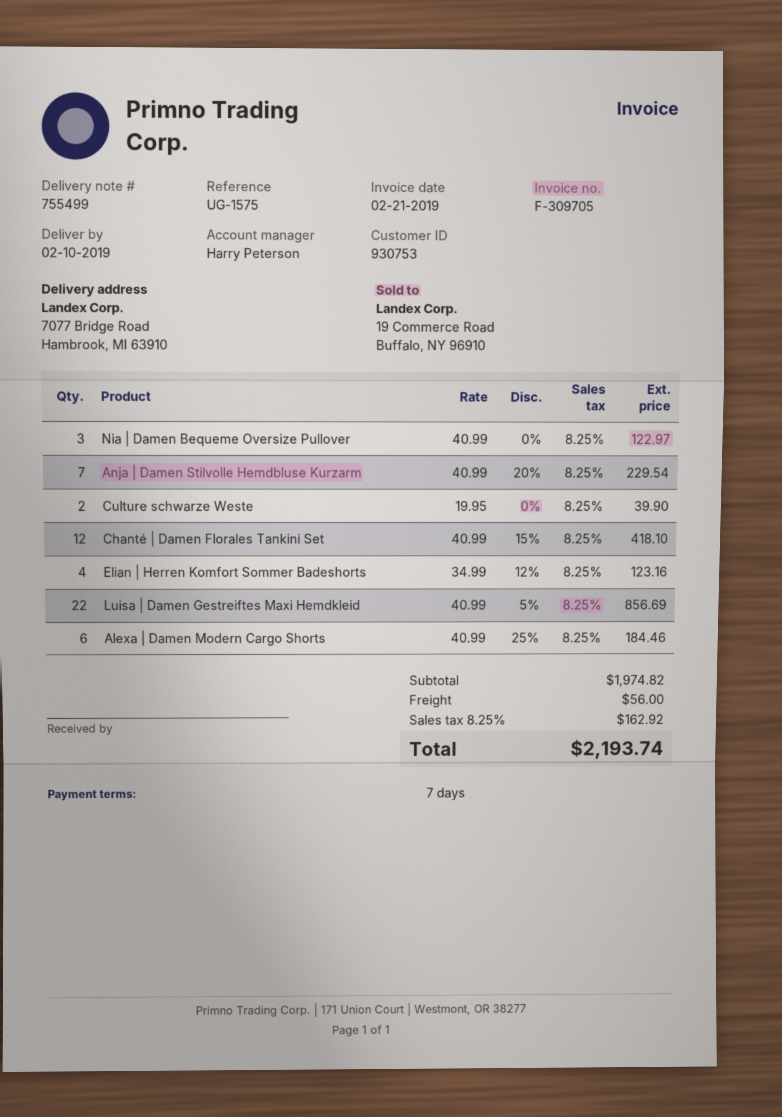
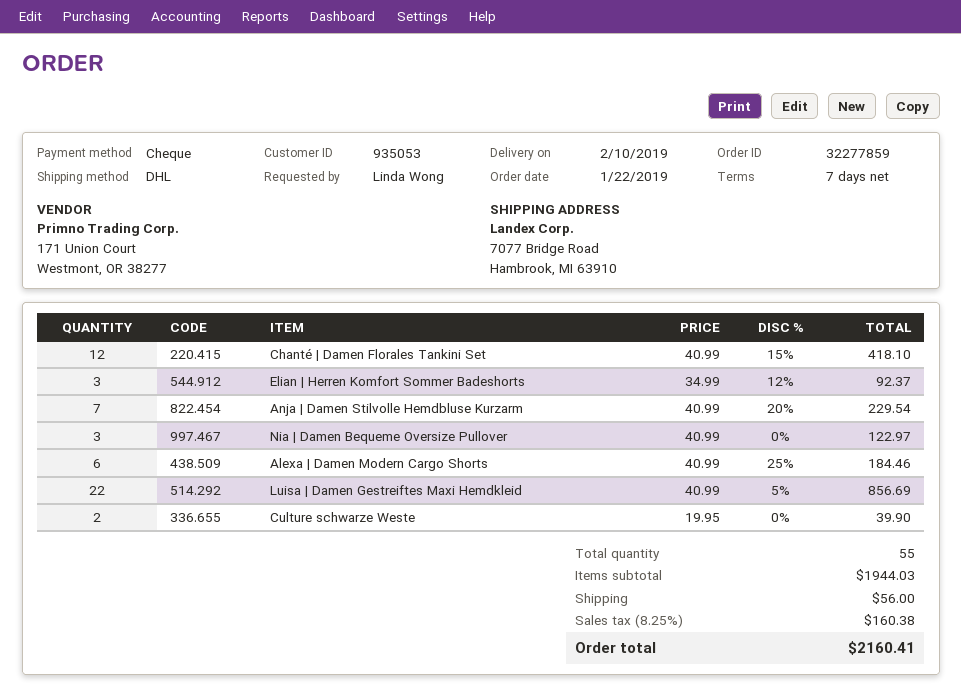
customer number: 930753 -> 935053
Elian | Herren Komfort Sommer Badeshorts: 4 x 34.99 - 12% = 123.16 -> 3 x 34.99 - 12% = 92.37
subtotal: 1974.82 -> 1944.03
tax: 8.25% = 162.92 -> 8.25% = 160.38
total: 2193.74 -> 2160.41

